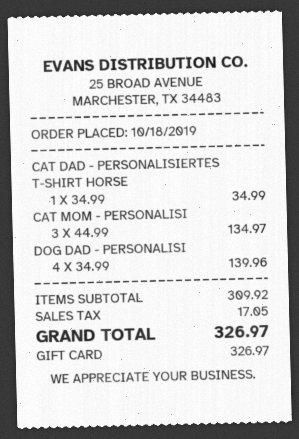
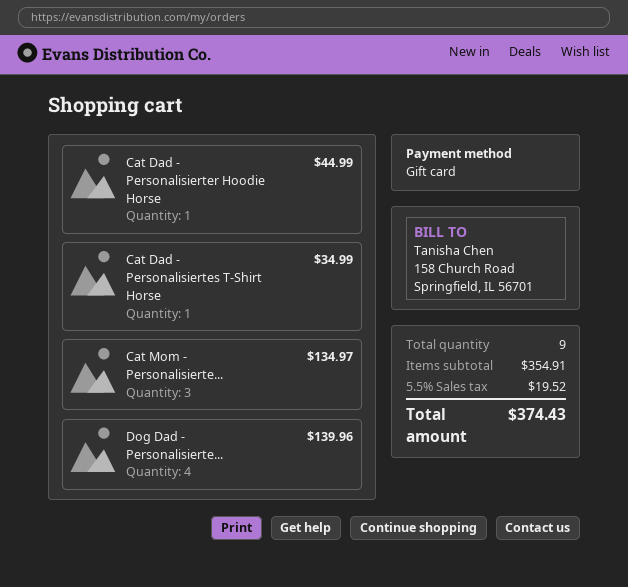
Cat Dad - Personalisierter Hoodie Horse: none -> 1 for 44.99
subtotal: 309.92 -> 354.91
tax: 17.05 -> 19.52
total: 326.97 -> 374.43

